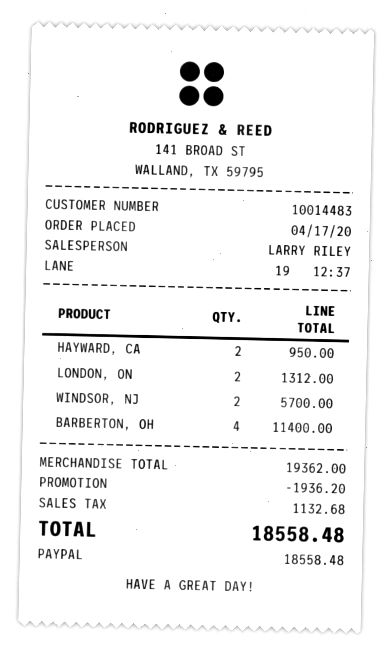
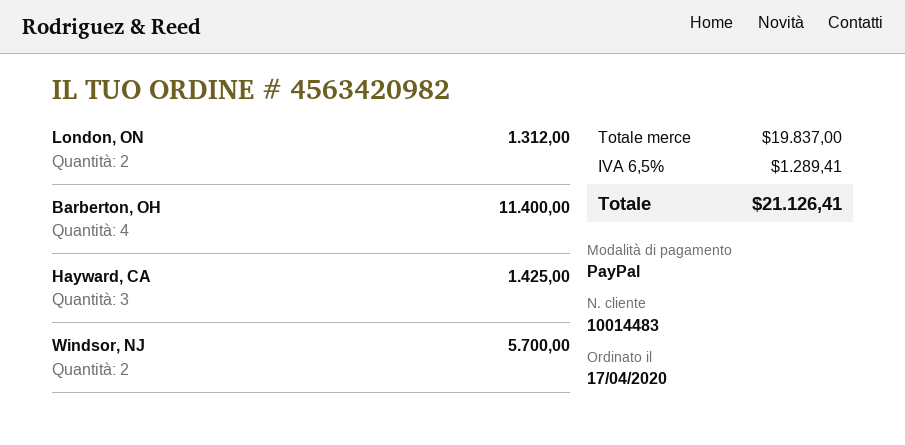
HAYWARD, CA: 2 for 950.00 -> 3 for 1425.00
subtotal: 19362.00 -> 19837.00
discount: 1936.20 -> none
tax: 1132.68 -> 1289.41
total: 18558.48 -> 21126.41

